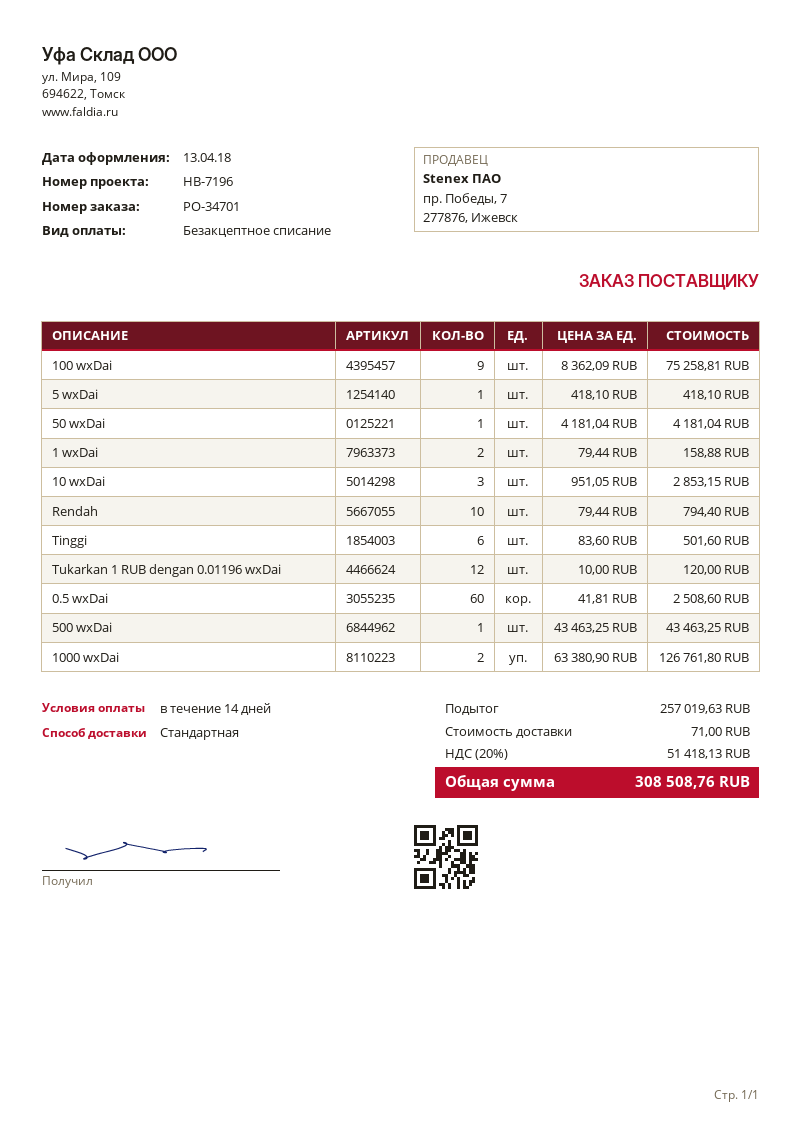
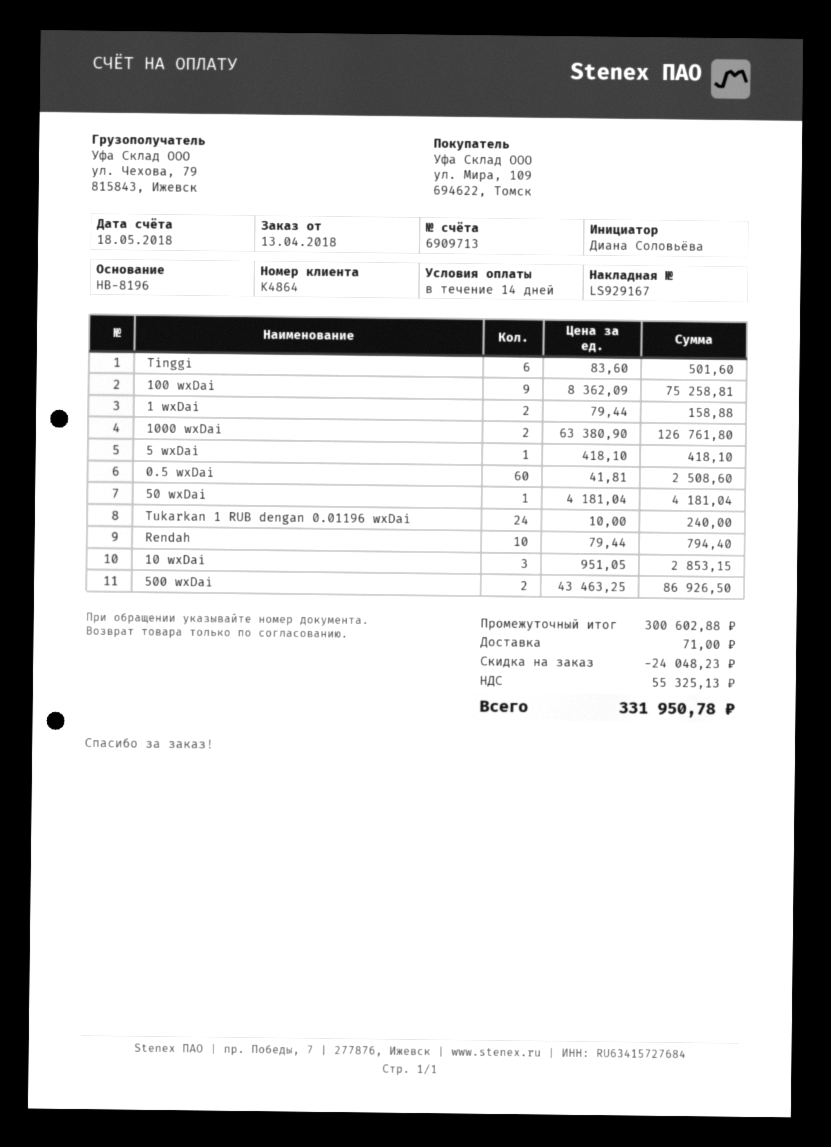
reference: HB-7196 -> HB-8196
Tukarkan 1 RUB dengan 0.01196 wxDai: 12 x 10.00 = 120.00 -> 24 x 10.00 = 240.00
500 wxDai: 1 x 43463.25 = 43463.25 -> 2 x 43463.25 = 86926.50
subtotal: 257019.63 -> 300602.88
discount: none -> 24048.23
tax: 51418.13 -> 55325.13
total: 308508.76 -> 331950.78

